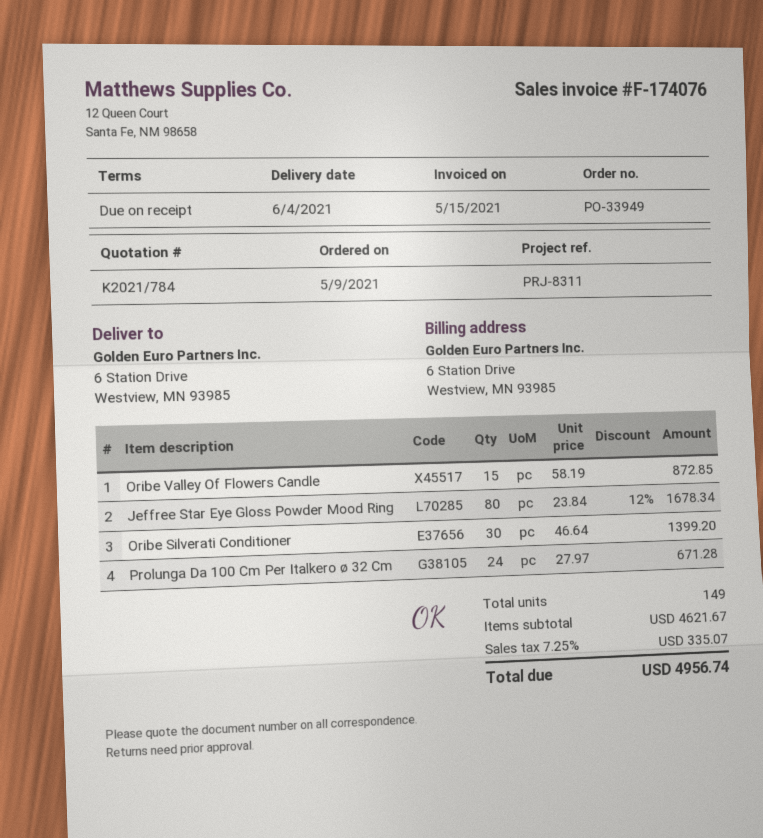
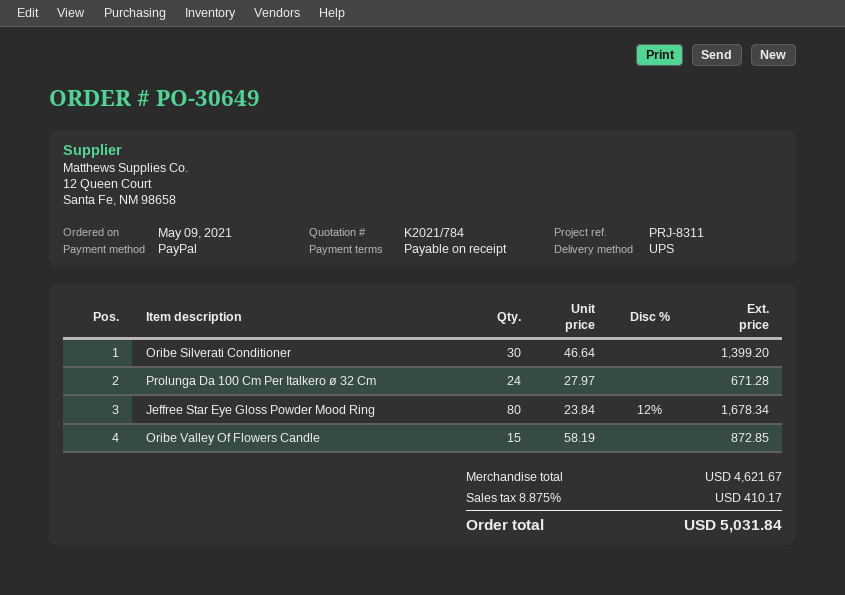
order number: PO-33949 -> PO-30649
tax: 7.25% = 335.07 -> 8.875% = 410.17
total: 4956.74 -> 5031.84

